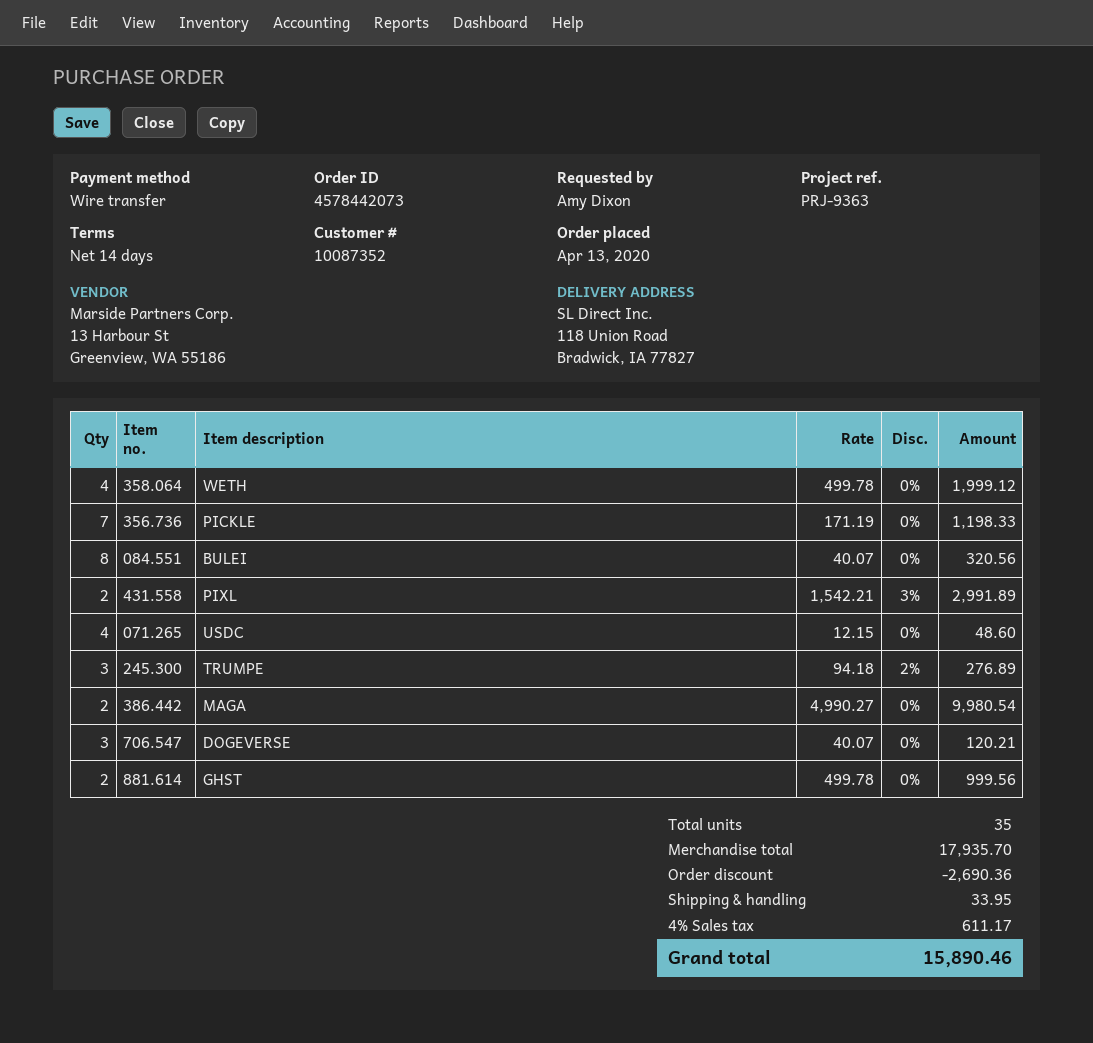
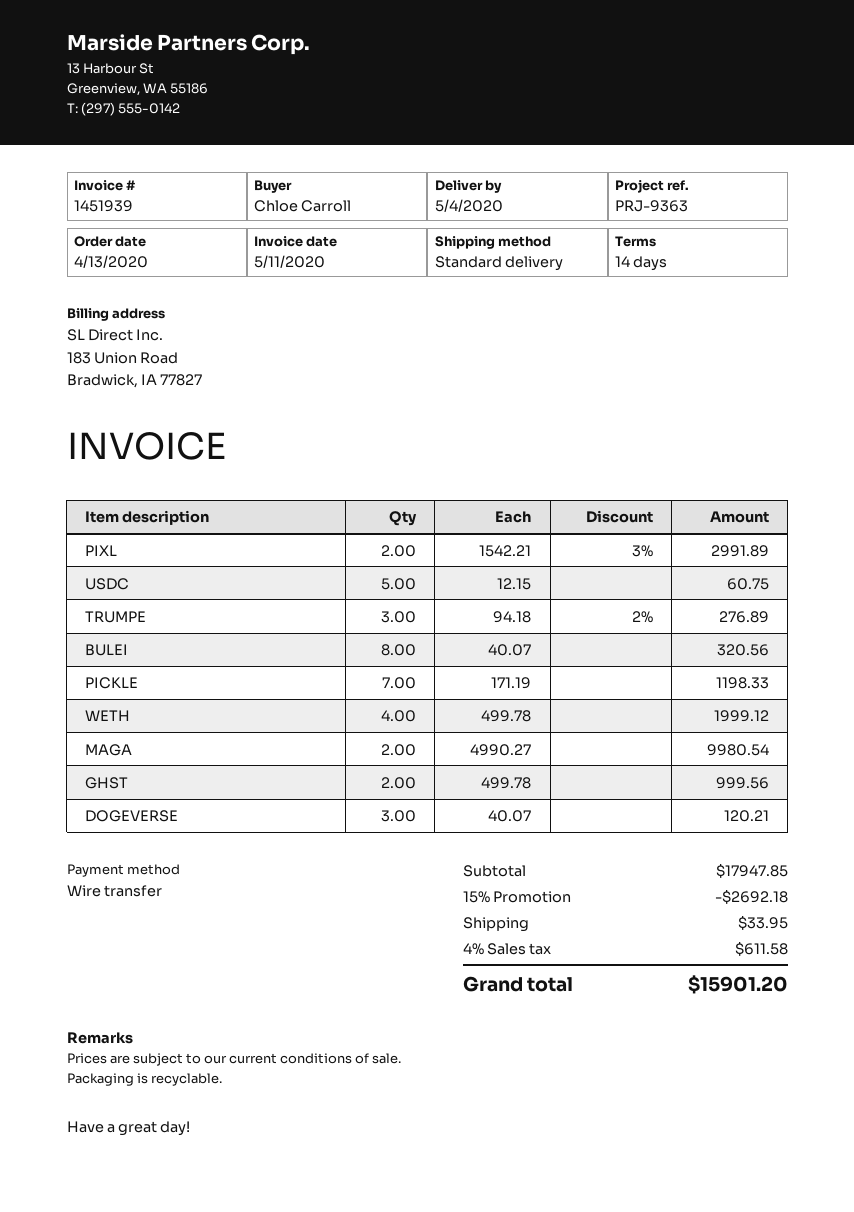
ordered by: Amy Dixon -> Chloe Carroll
USDC: 4 x 12.15 = 48.60 -> 5 x 12.15 = 60.75
subtotal: 17935.70 -> 17947.85
discount: 2690.36 -> 2692.18
tax: 4% = 611.17 -> 4% = 611.58
total: 15890.46 -> 15901.20

